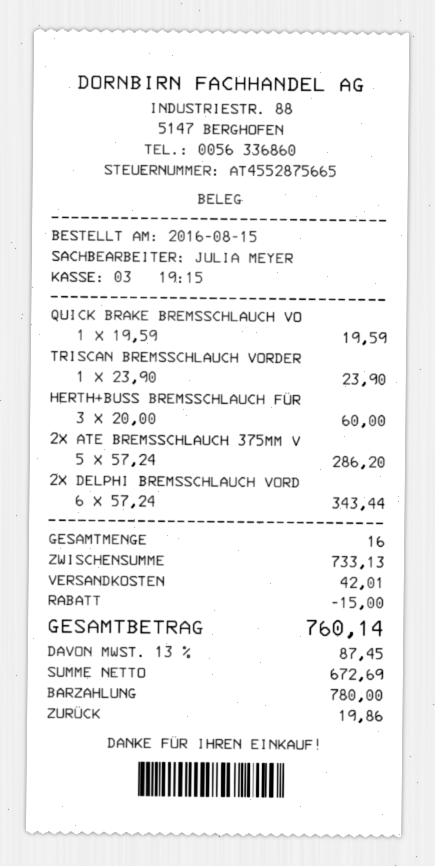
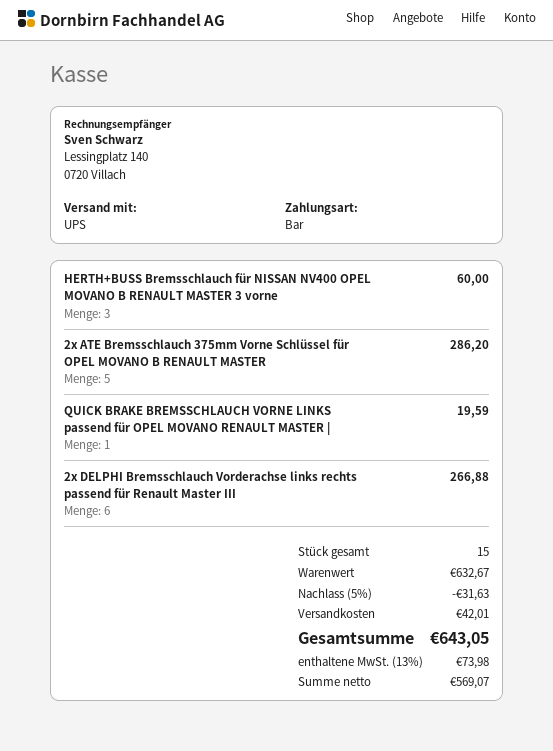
TRISCAN BREMSSCHLAUCH VORDER: 1 for 23.90 -> none
2X DELPHI BREMSSCHLAUCH VORD: 6 for 343.44 -> 6 for 266.88
total quantity: 16 -> 15
subtotal: 733.13 -> 632.67
discount: 15.00 -> 31.63
net: 672.69 -> 569.07
tax: 13% = 87.45 -> 13% = 73.98
total: 760.14 -> 643.05

